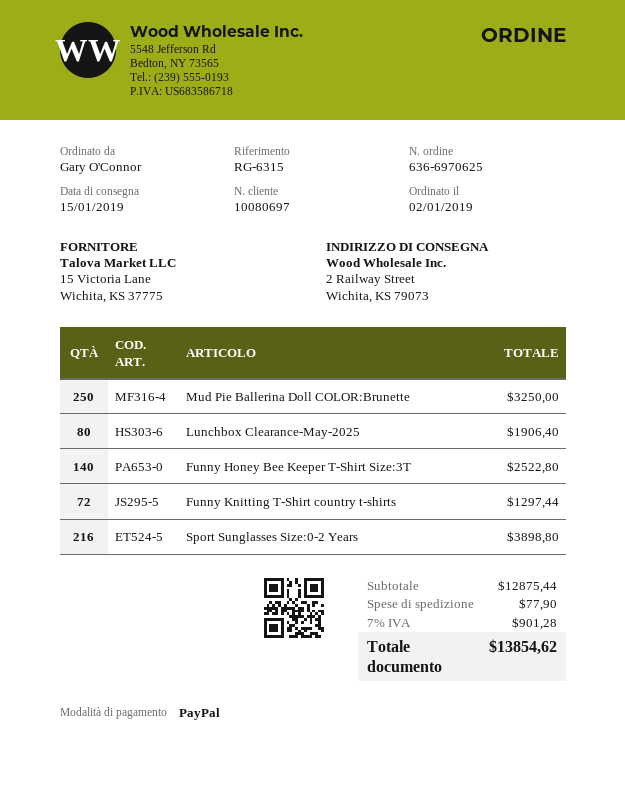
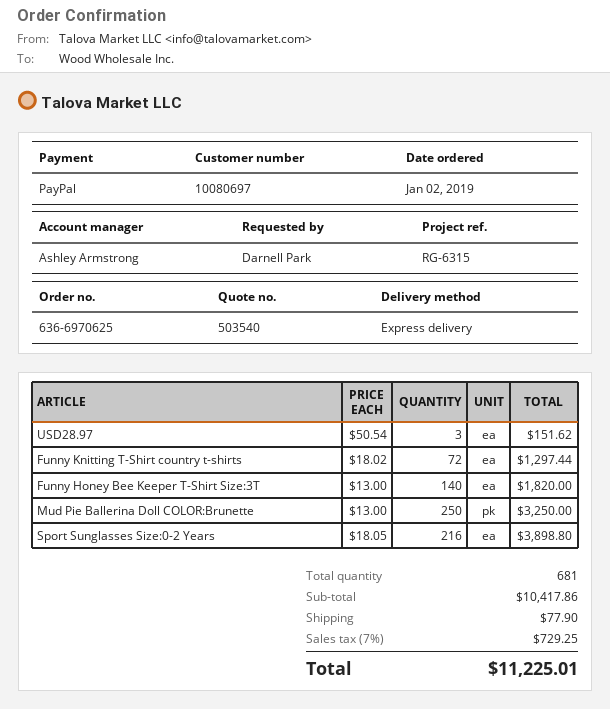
ordered by: Gary O'Connor -> Darnell Park
Lunchbox Clearance-May-2025: 80 for 1906.40 -> none
Funny Honey Bee Keeper T-Shirt Size:3T: 140 for 2522.80 -> 140 for 1820.00
USD28.97: none -> 3 for 151.62
subtotal: 12875.44 -> 10417.86
tax: 7% = 901.28 -> 7% = 729.25
total: 13854.62 -> 11225.01

